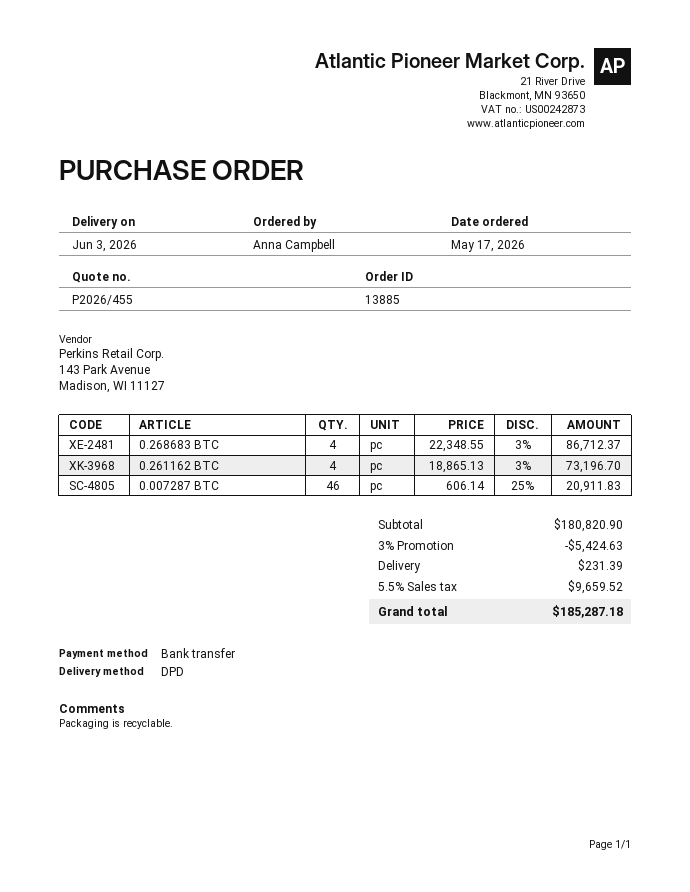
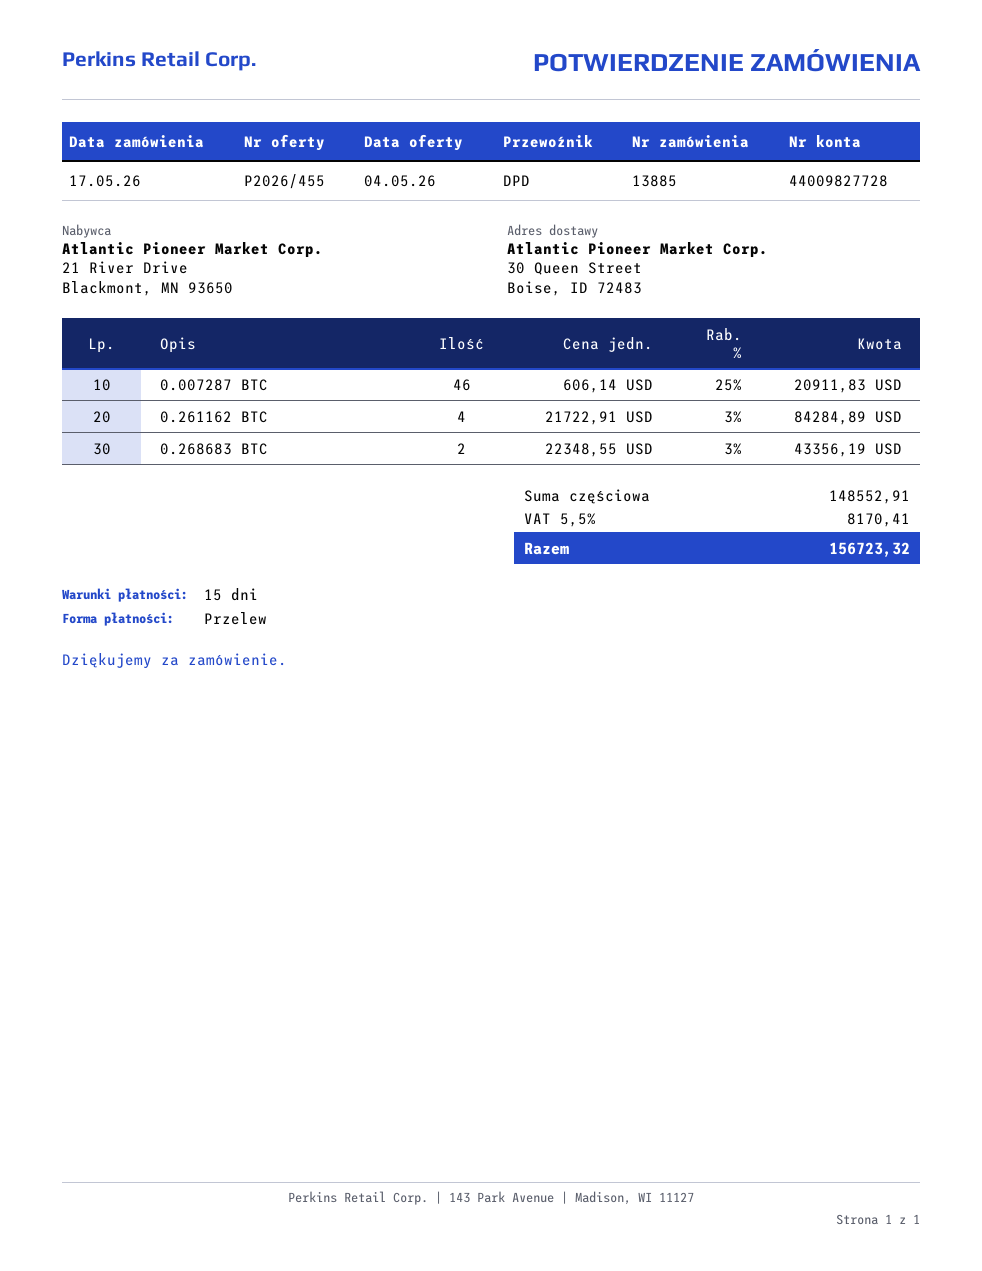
0.268683 BTC: 4 x 22348.55 - 3% = 86712.37 -> 2 x 22348.55 - 3% = 43356.19
0.261162 BTC: 4 x 18865.13 - 3% = 73196.70 -> 4 x 21722.91 - 3% = 84284.89
subtotal: 180820.90 -> 148552.91
discount: 3% = 5424.63 -> none
shipping: 231.39 -> none
tax: 5.5% = 9659.52 -> 5.5% = 8170.41
total: 185287.18 -> 156723.32

